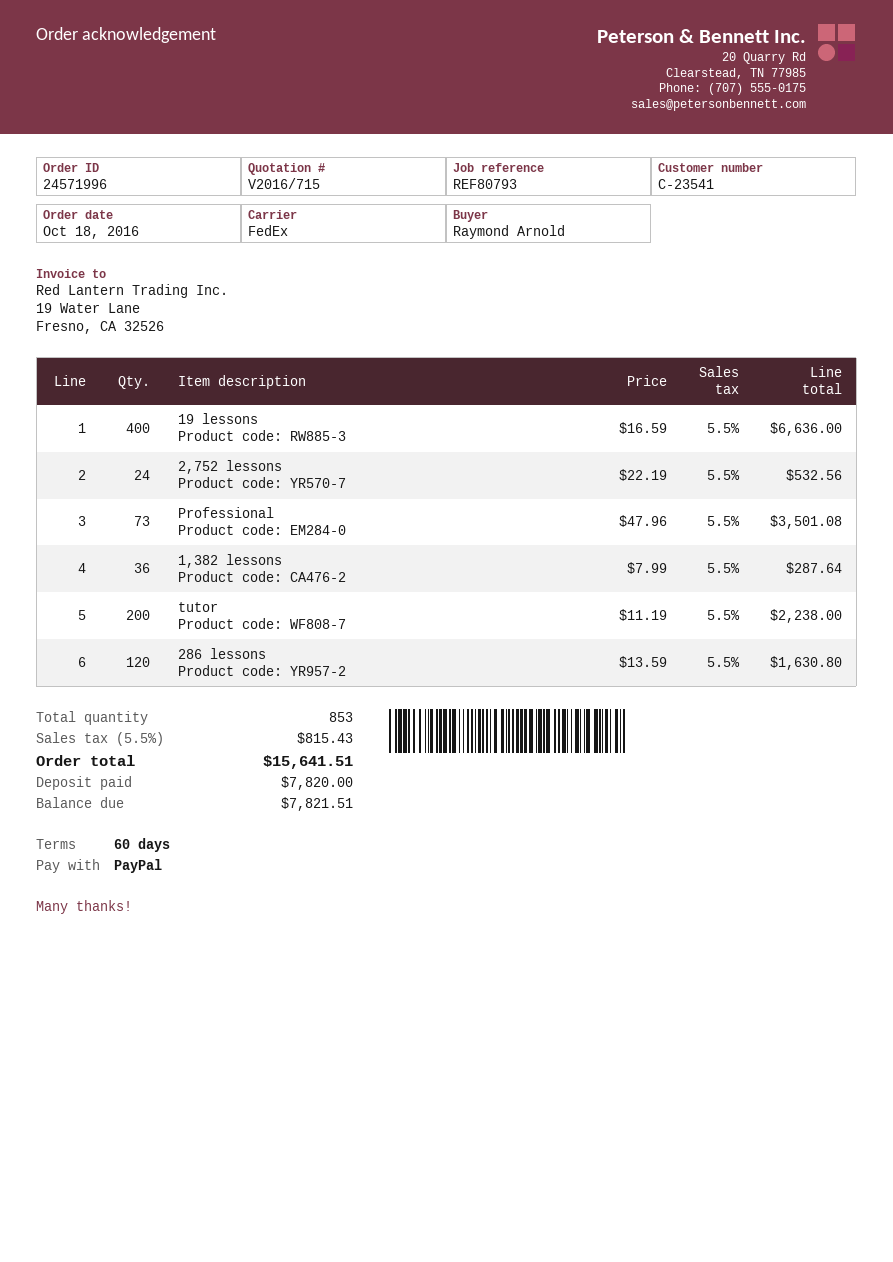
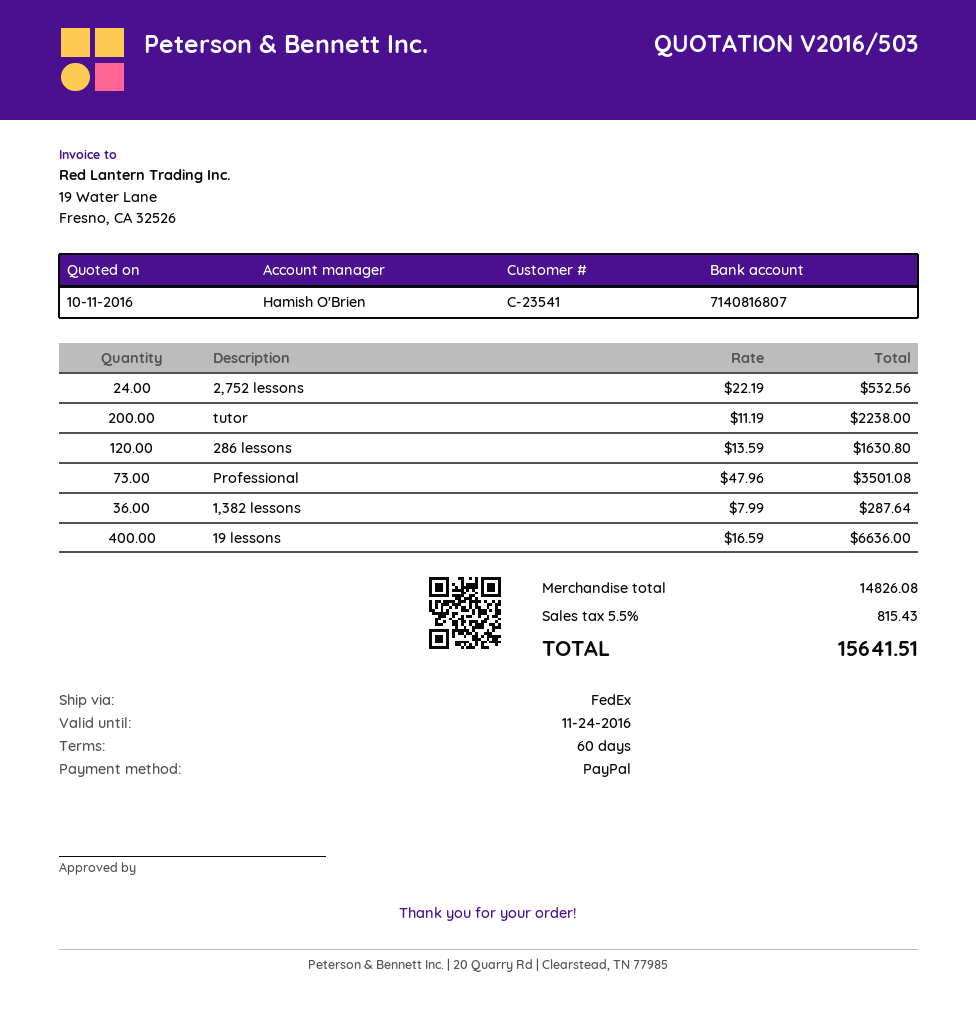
quote number: V2016/715 -> V2016/503

